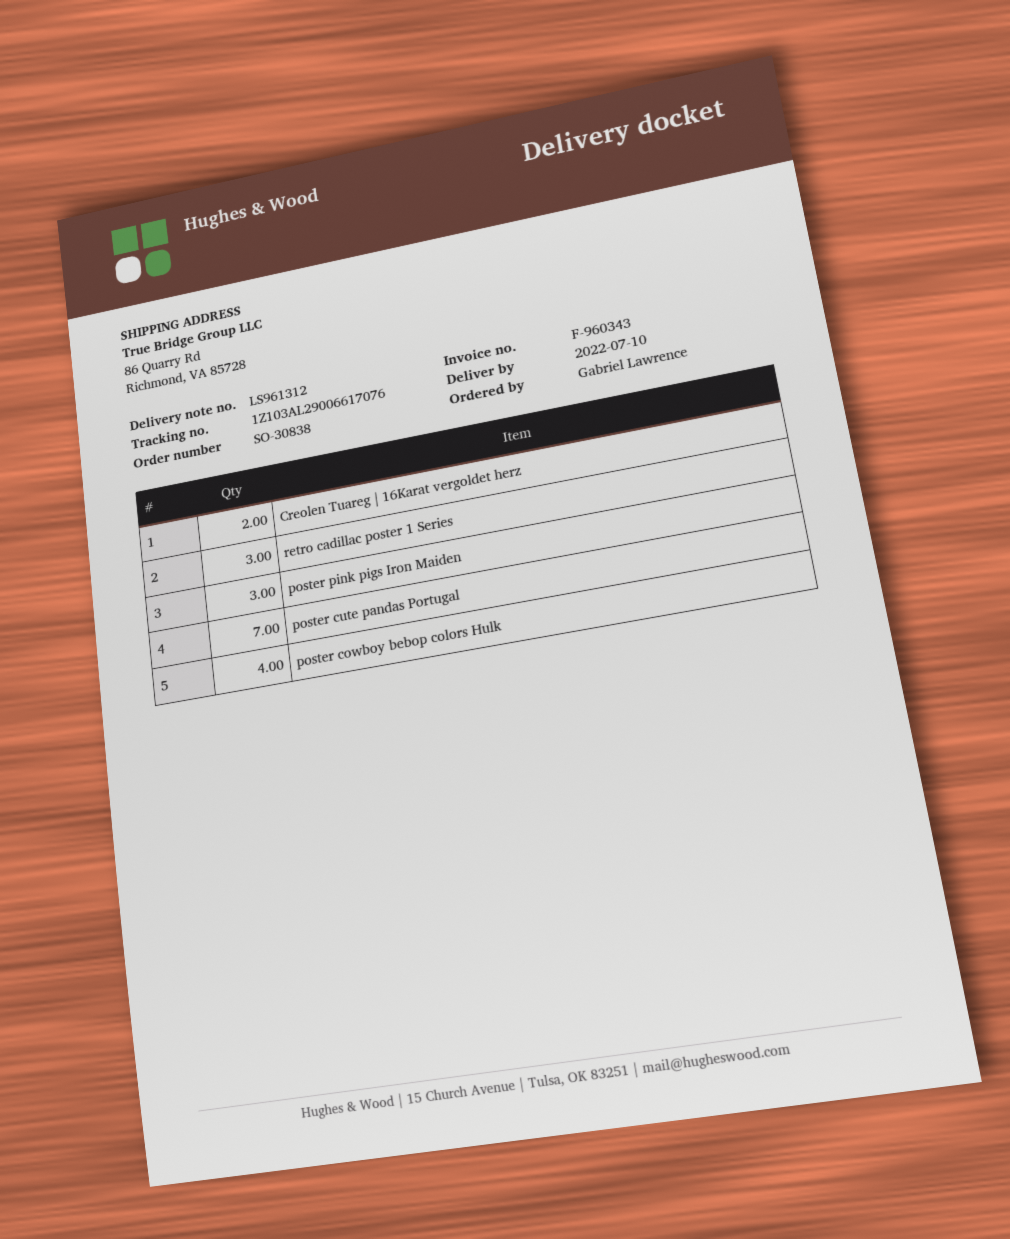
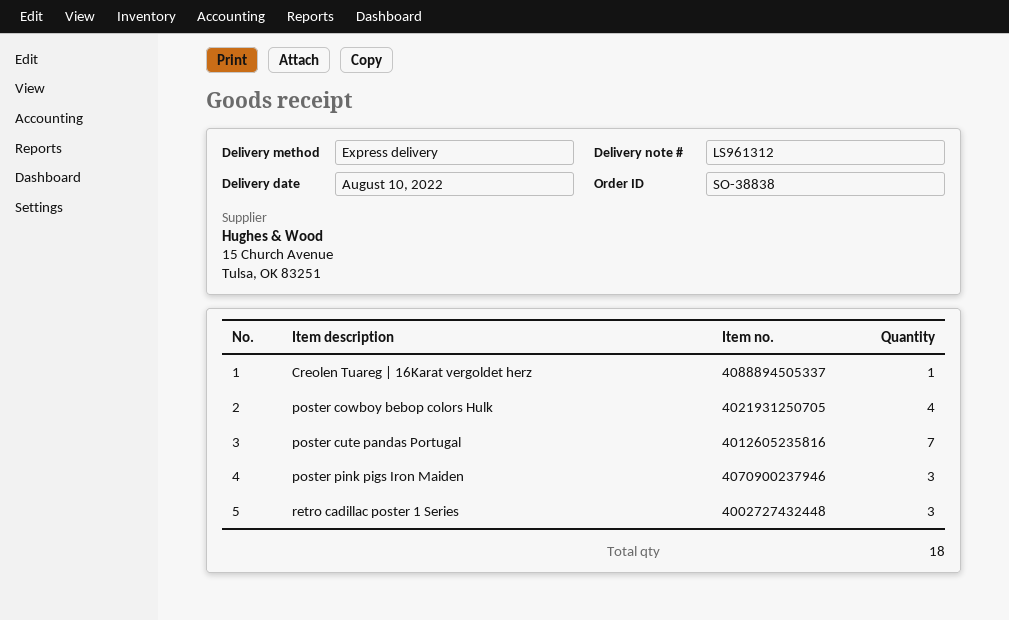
order number: SO-30838 -> SO-38838
delivery date: 2022-07-10 -> 2022-08-10
Creolen Tuareg | 16Karat vergoldet herz: 2 -> 1

